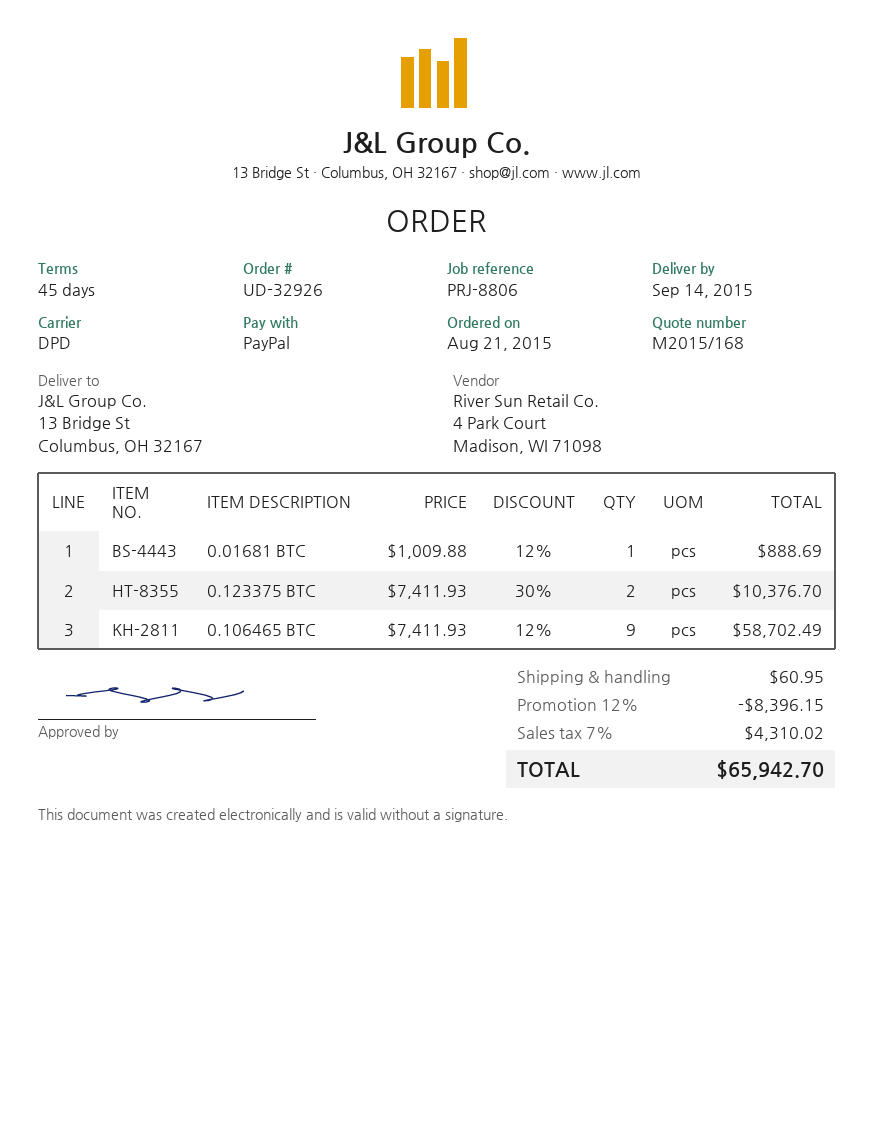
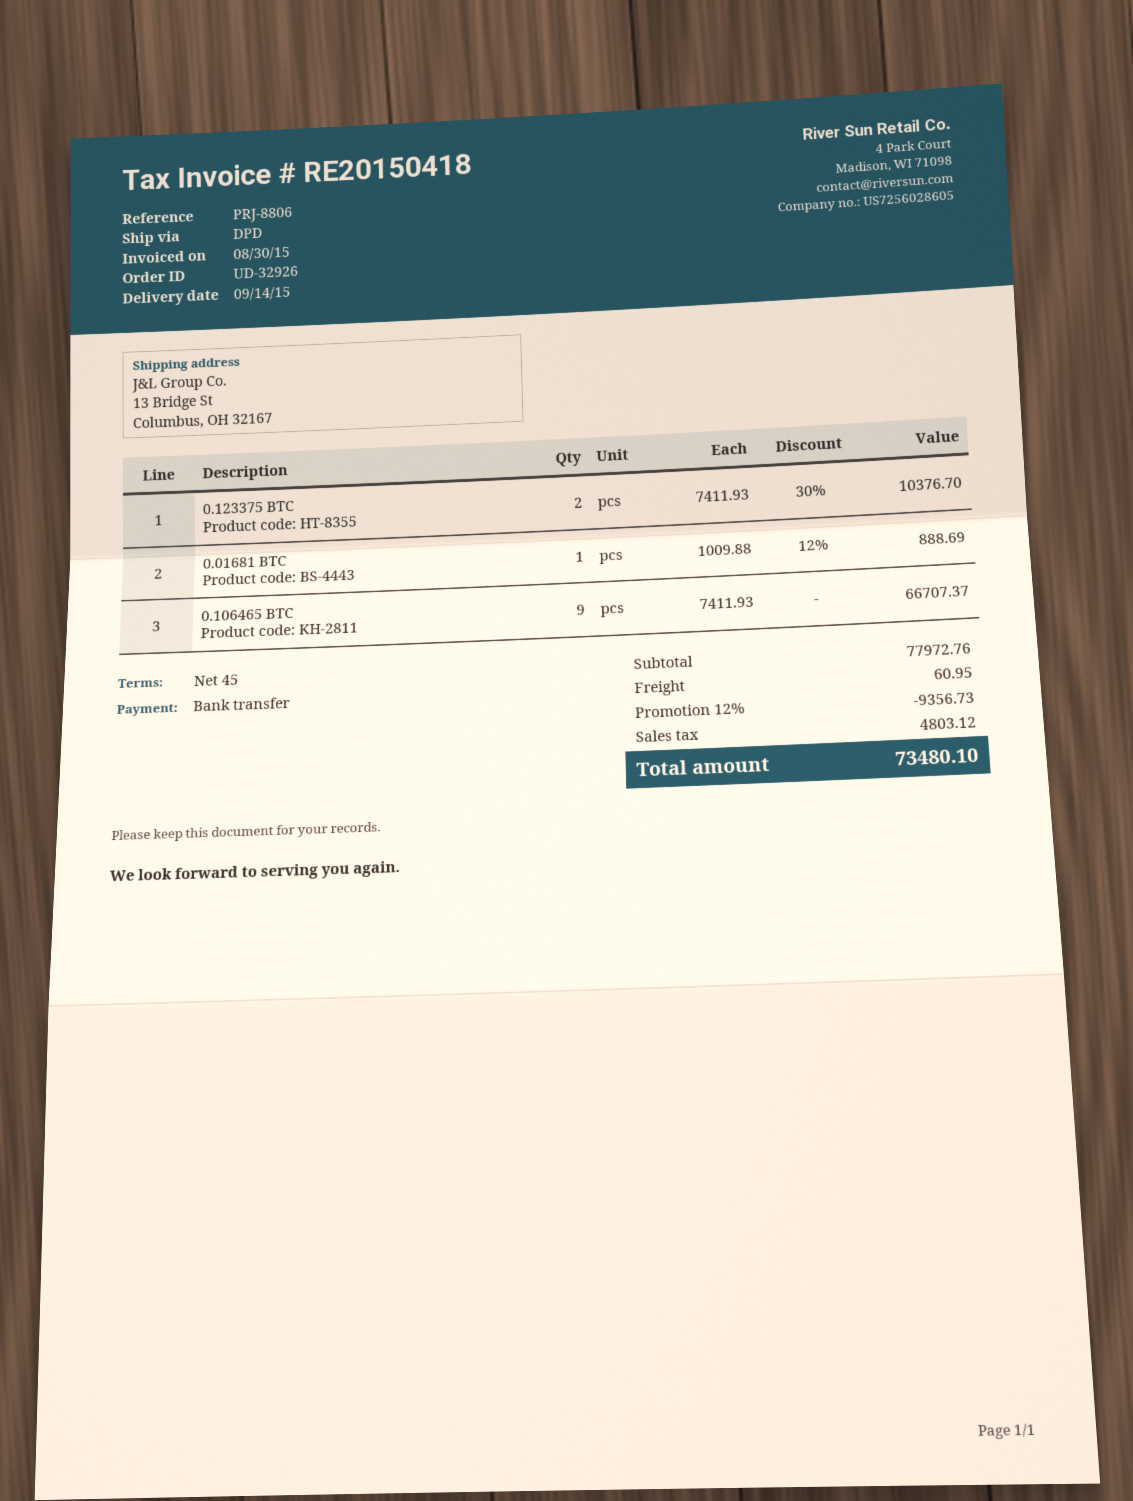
payment method: PayPal -> bank transfer
0.106465 BTC: 9 x 7411.93 - 12% = 58702.49 -> 9 x 7411.93 = 66707.37
discount: 12% = 8396.15 -> 12% = 9356.73
tax: 4310.02 -> 4803.12
total: 65942.70 -> 73480.10

